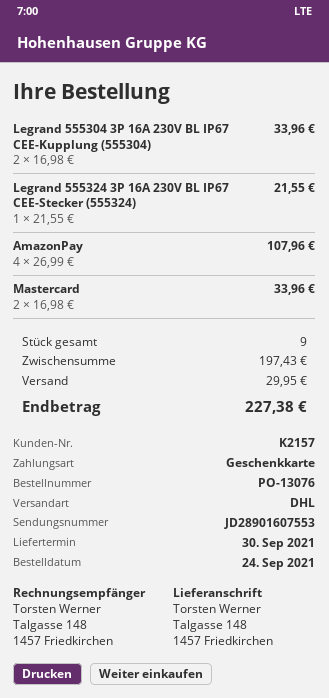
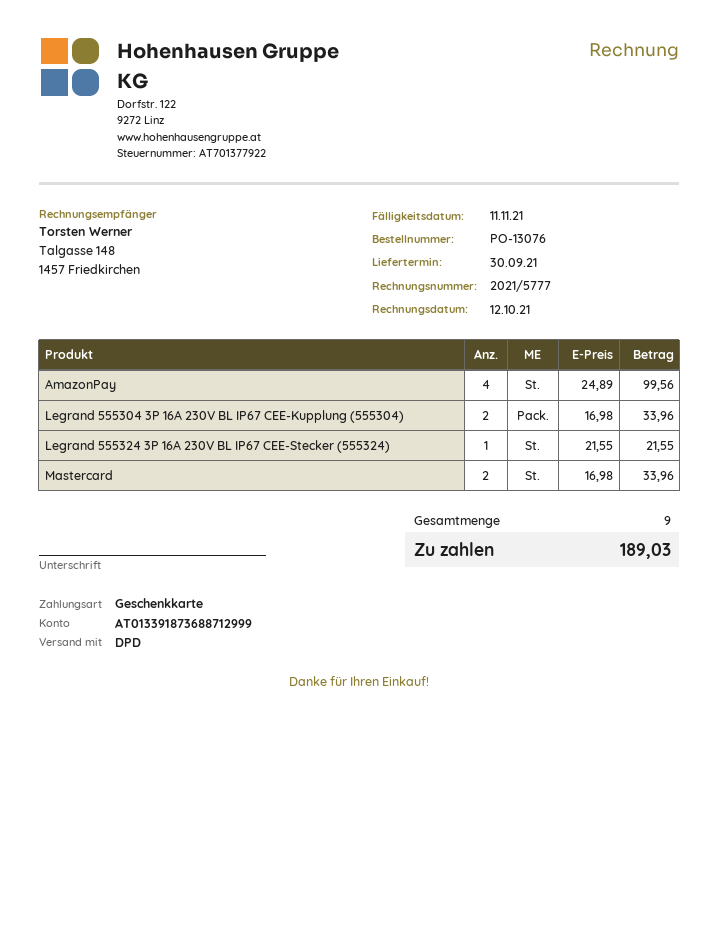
shipping method: DHL -> DPD
AmazonPay: 4 x 26.99 = 107.96 -> 4 x 24.89 = 99.56
shipping: 29.95 -> none
total: 227.38 -> 189.03

